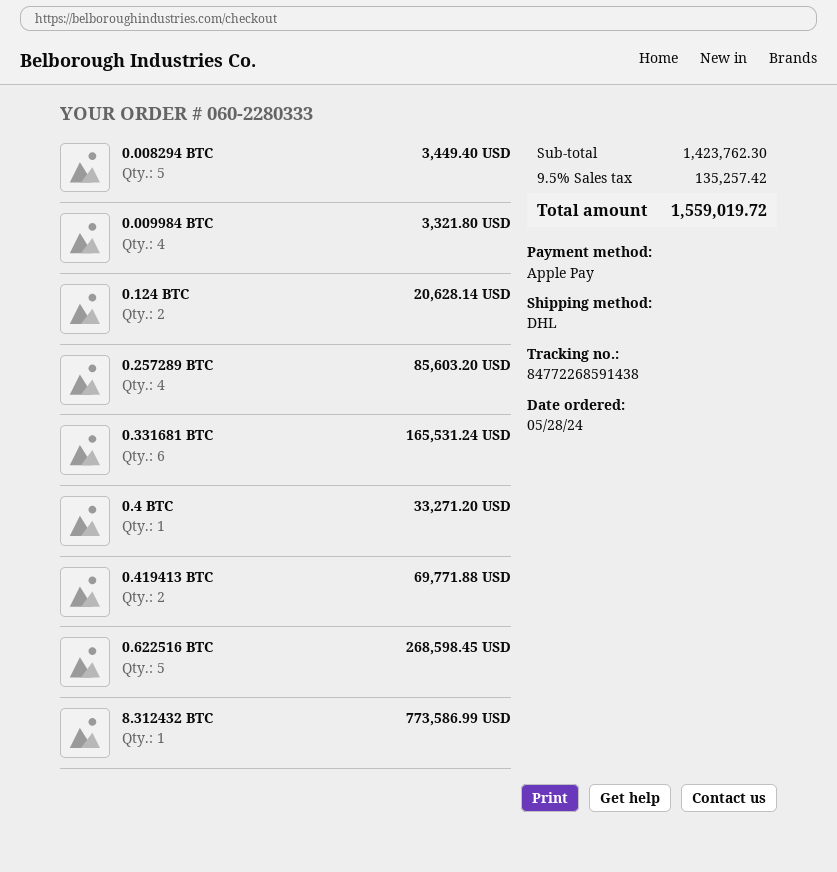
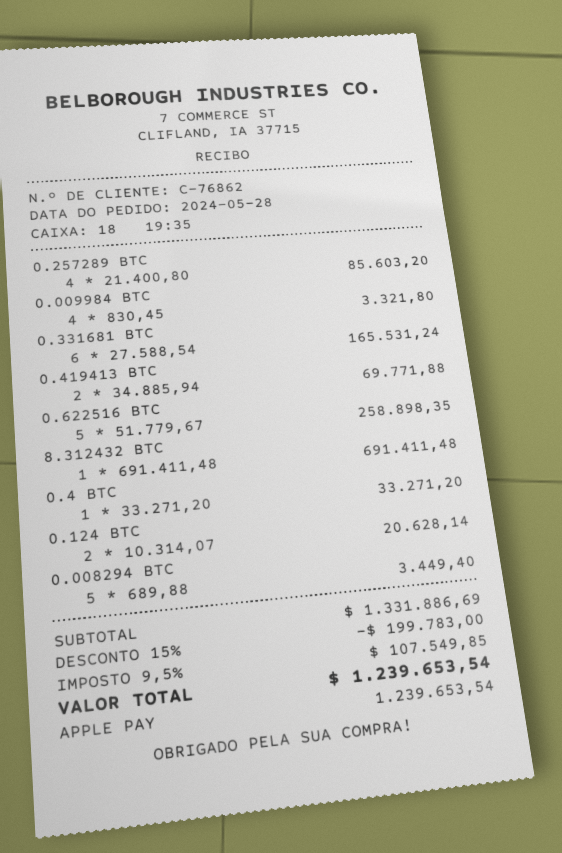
0.622516 BTC: 5 for 268598.45 -> 5 for 258898.35
8.312432 BTC: 1 for 773586.99 -> 1 for 691411.48
subtotal: 1423762.30 -> 1331886.69
discount: none -> 15% = 199783.00
tax: 9.5% = 135257.42 -> 9.5% = 107549.85
total: 1559019.72 -> 1239653.54

